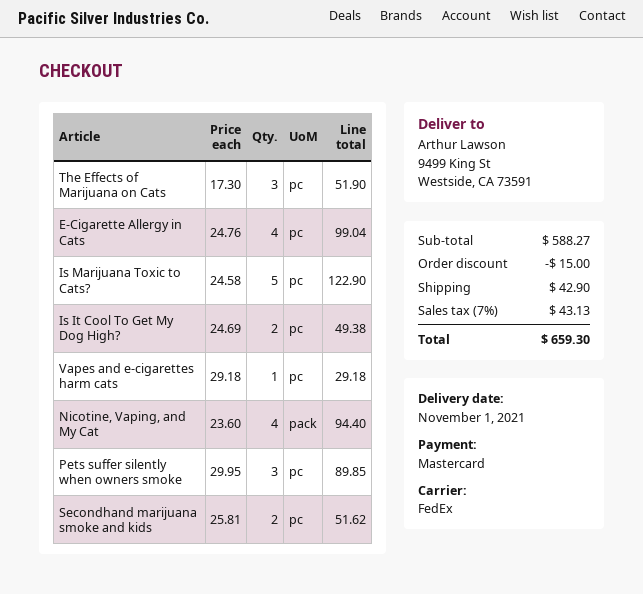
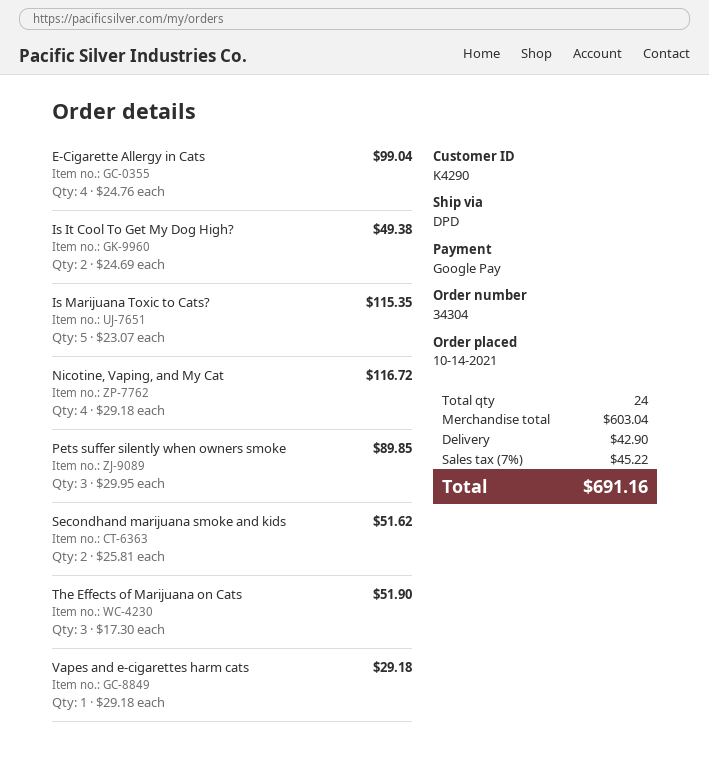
payment method: Mastercard -> Google Pay
shipping method: FedEx -> DPD
Is Marijuana Toxic to Cats?: 5 x 24.58 = 122.90 -> 5 x 23.07 = 115.35
Nicotine, Vaping, and My Cat: 4 x 23.60 = 94.40 -> 4 x 29.18 = 116.72
subtotal: 588.27 -> 603.04
discount: 15.00 -> none
tax: 7% = 43.13 -> 7% = 45.22
total: 659.30 -> 691.16

